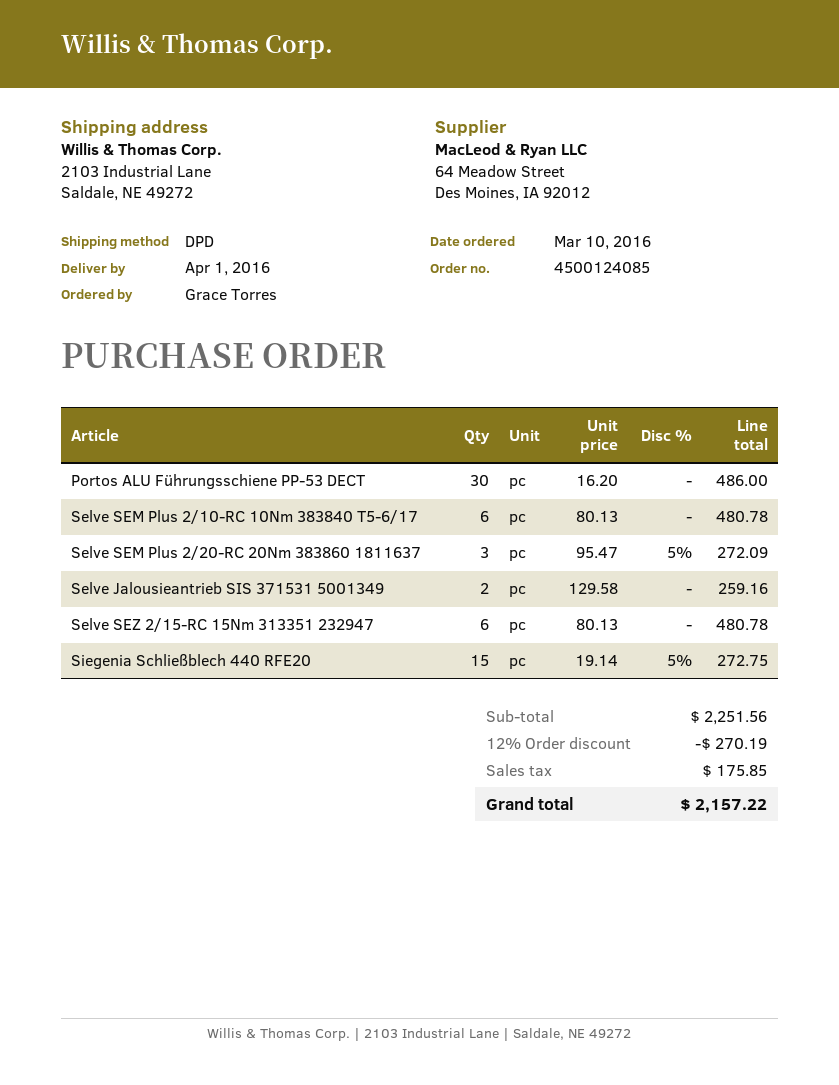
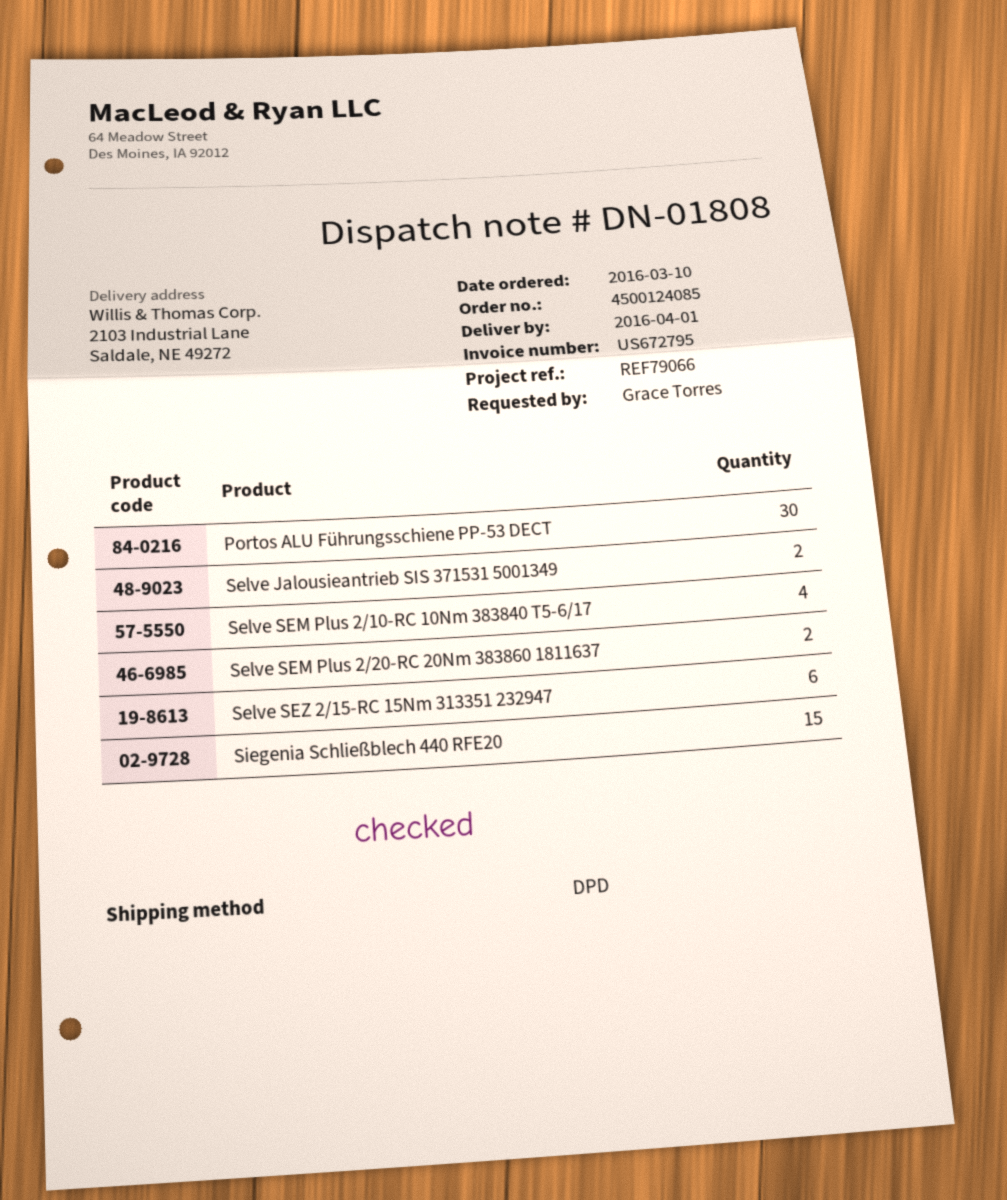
Selve SEM Plus 2/10-RC 10Nm 383840 T5-6/17: 6 -> 4
Selve SEM Plus 2/20-RC 20Nm 383860 1811637: 3 -> 2

